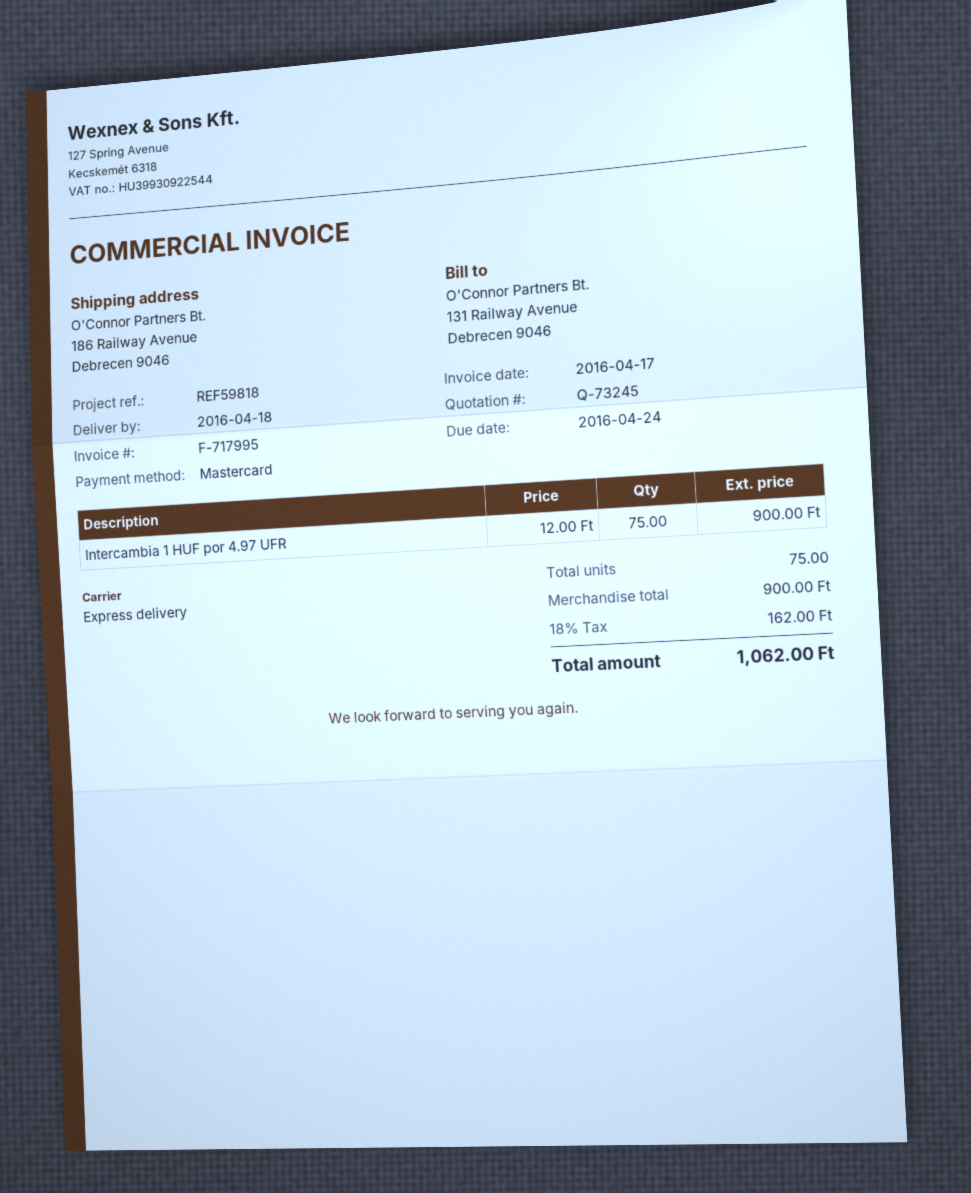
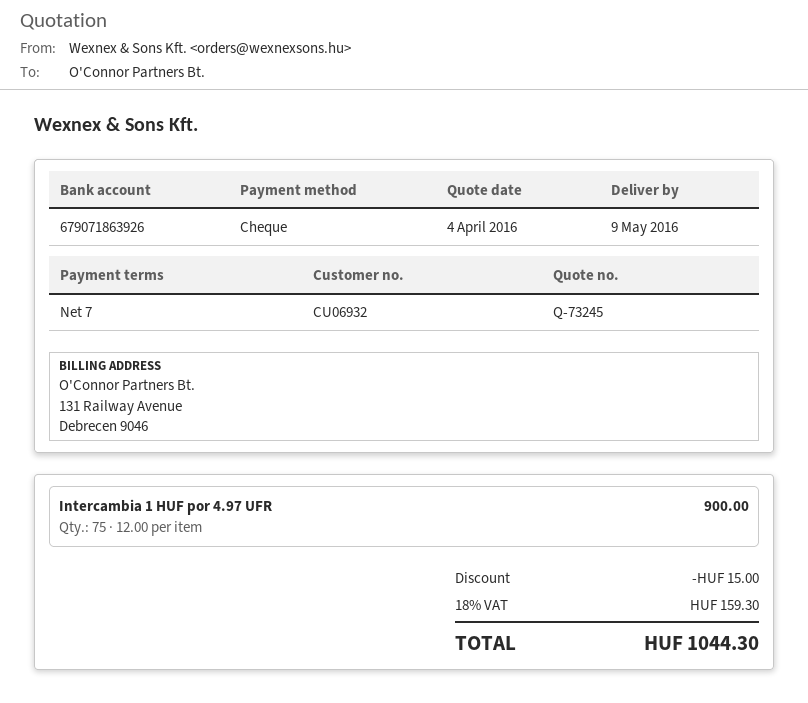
delivery date: 2016-04-18 -> 2016-05-09
payment method: Mastercard -> cheque
discount: none -> 15.00
tax: 18% = 162.00 -> 18% = 159.30
total: 1062.00 -> 1044.30

